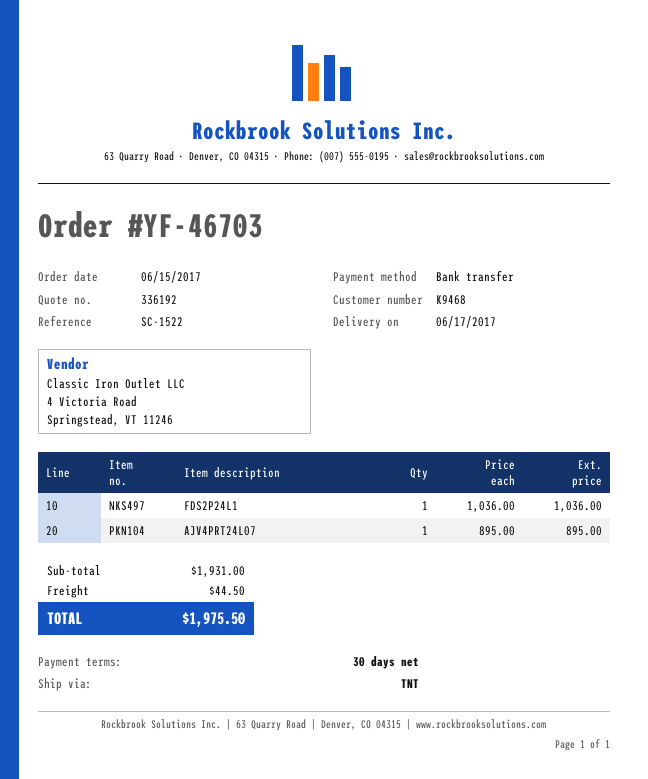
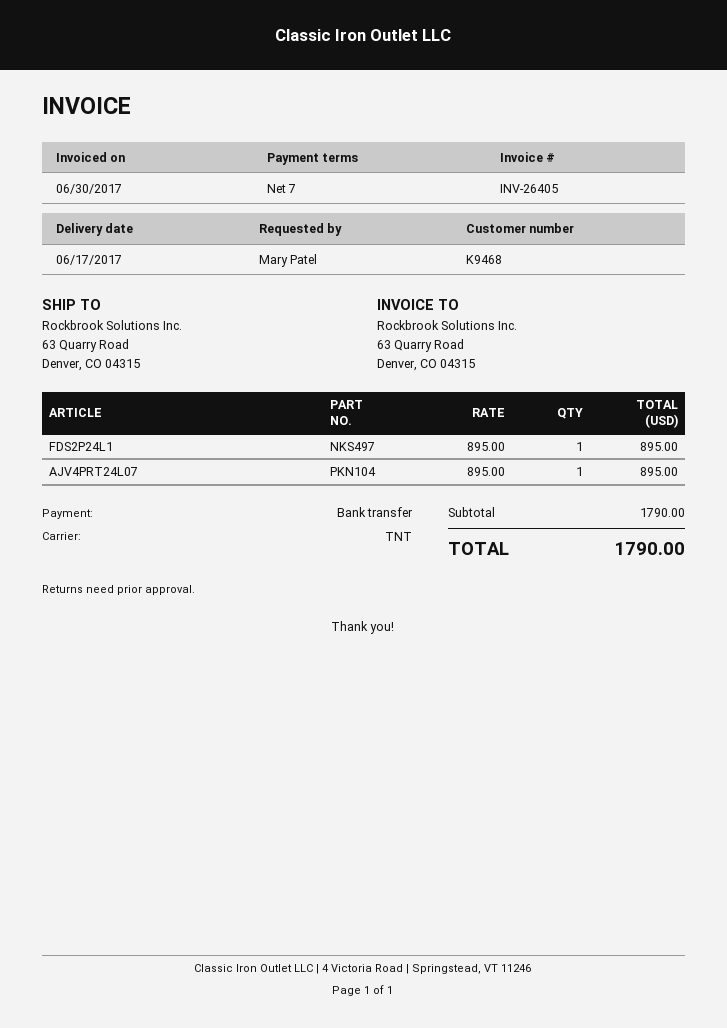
payment terms: 30 days -> 7 days
FDS2P24L1: 1 x 1036.00 = 1036.00 -> 1 x 895.00 = 895.00
subtotal: 1931.00 -> 1790.00
shipping: 44.50 -> none
total: 1975.50 -> 1790.00

